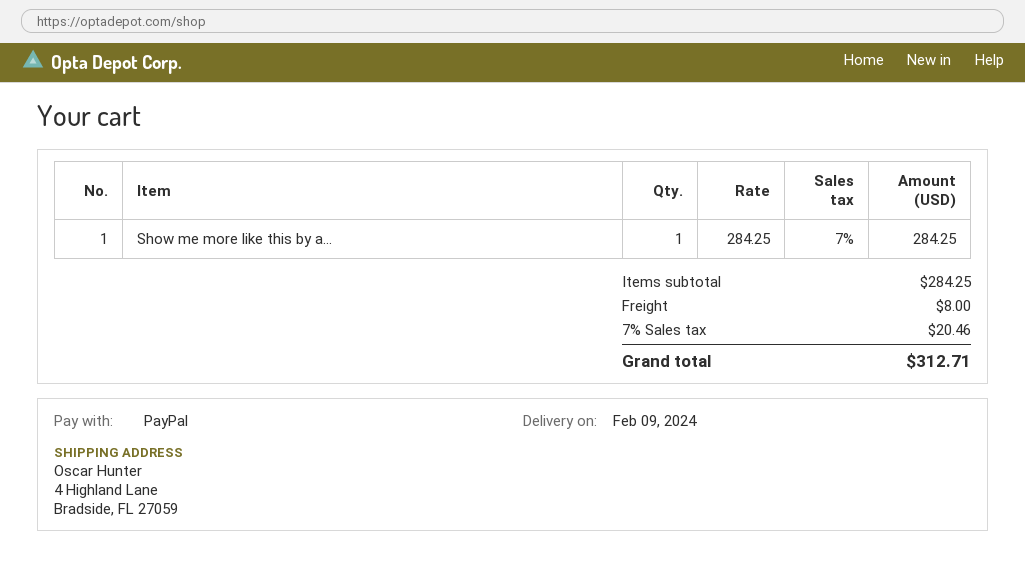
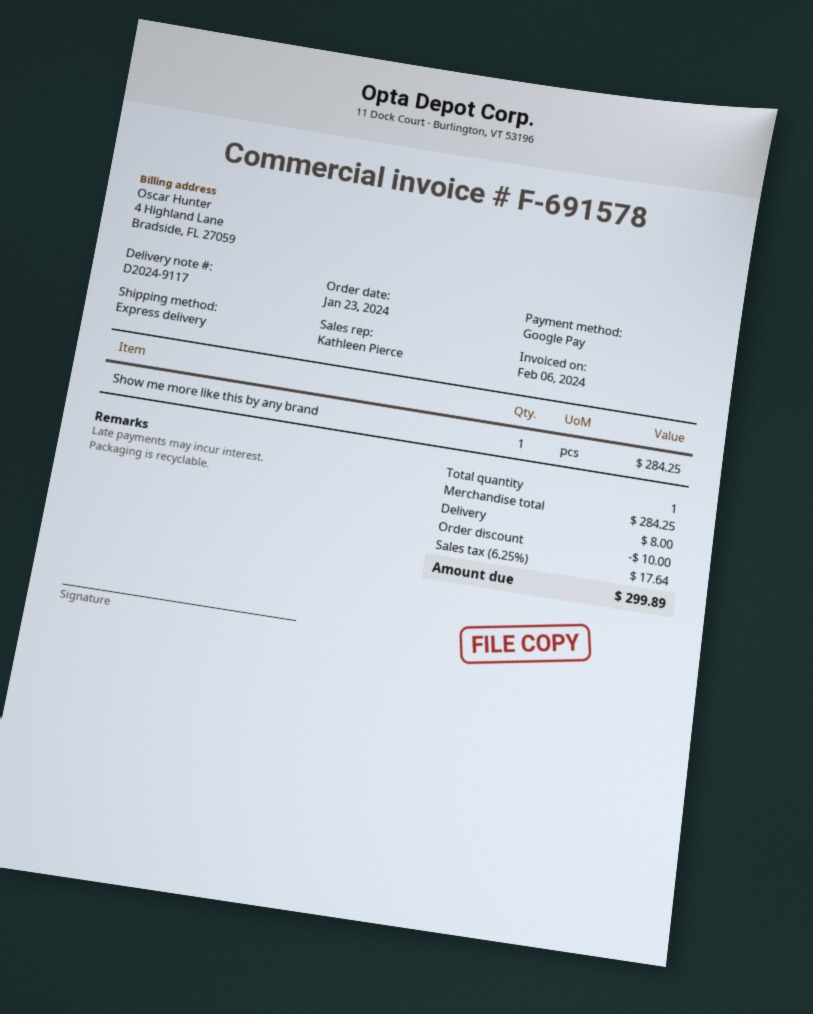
payment method: PayPal -> Google Pay
discount: none -> 10.00
tax: 7% = 20.46 -> 6.25% = 17.64
total: 312.71 -> 299.89

